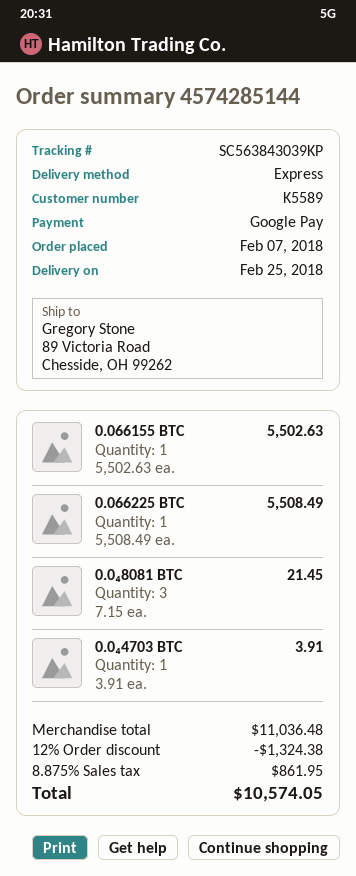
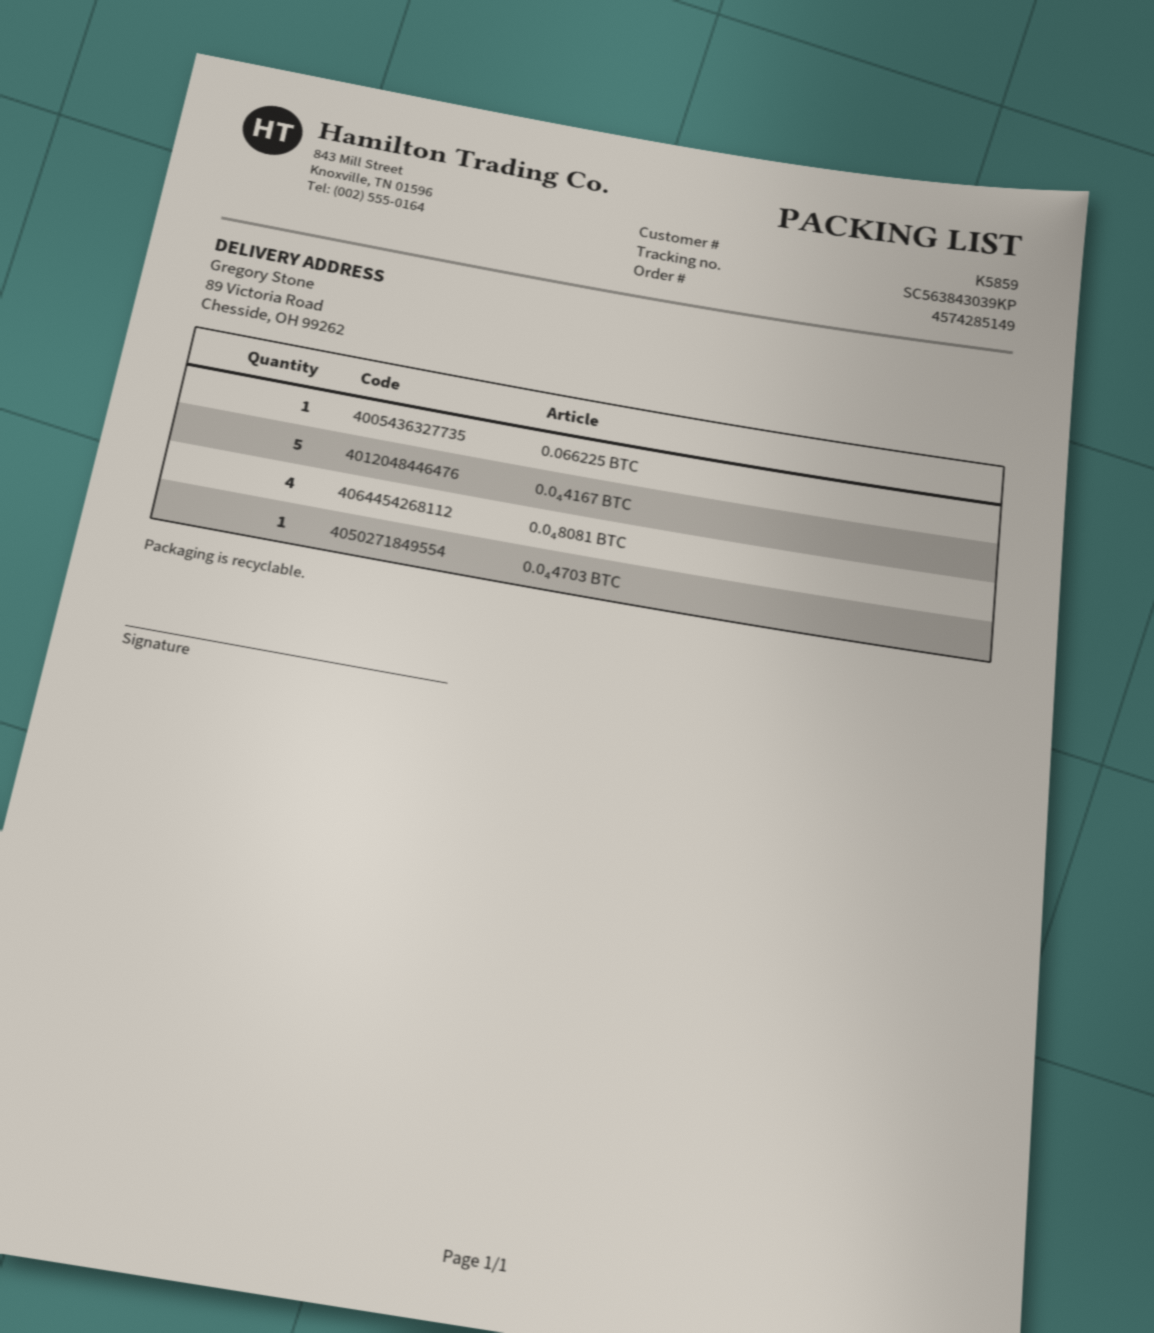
order number: 4574285144 -> 4574285149
customer number: K5589 -> K5859
0.066155 BTC: 1 -> none
0.0₄8081 BTC: 3 -> 4
0.0₄4167 BTC: none -> 5

